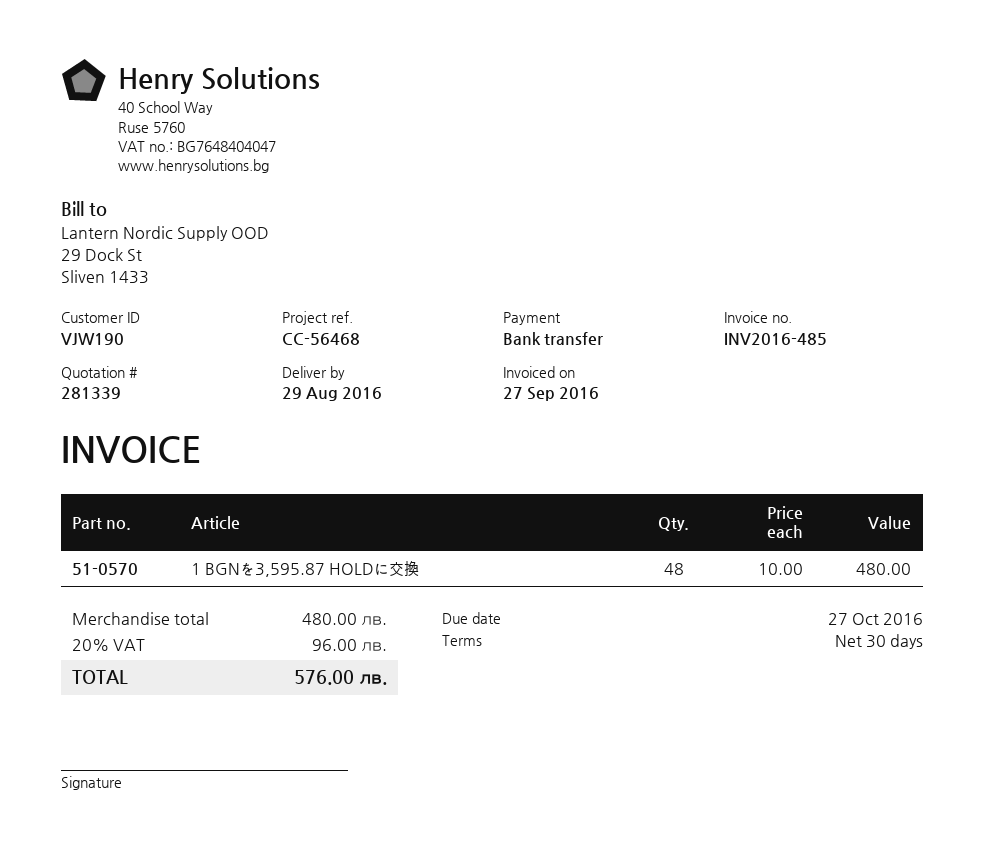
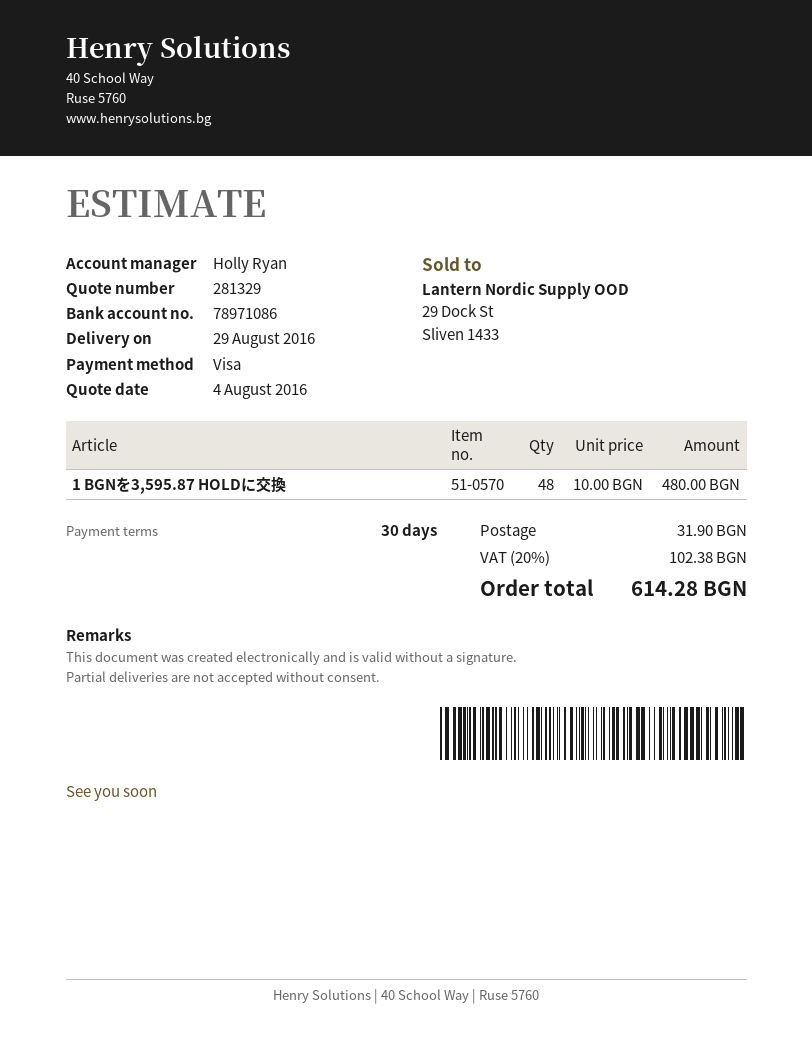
quote number: 281339 -> 281329
payment method: bank transfer -> Visa
shipping: none -> 31.90
tax: 20% = 96.00 -> 20% = 102.38
total: 576.00 -> 614.28

